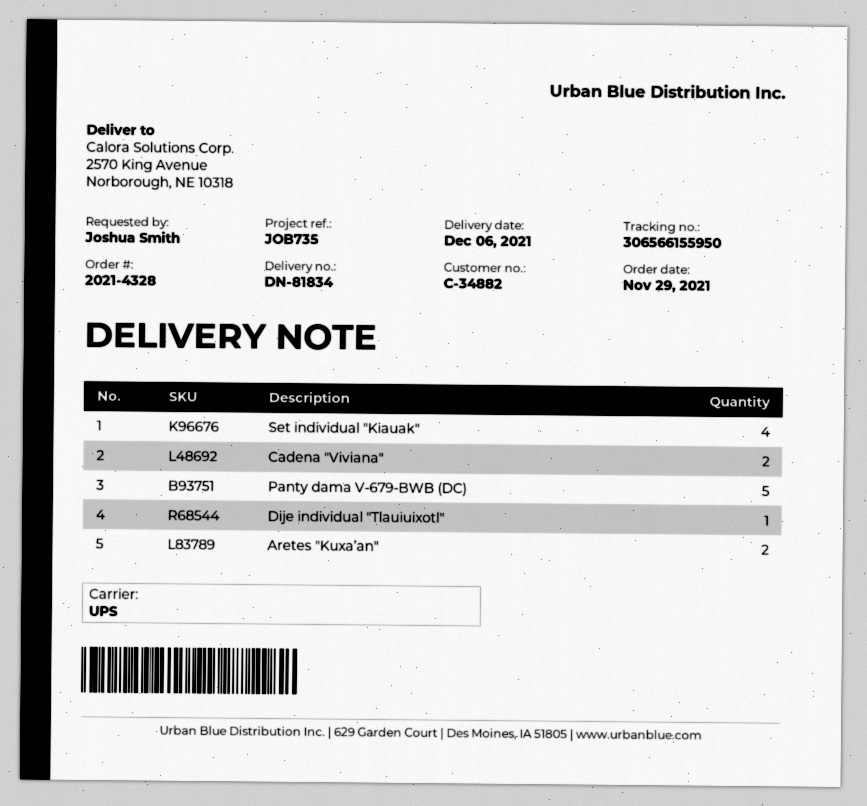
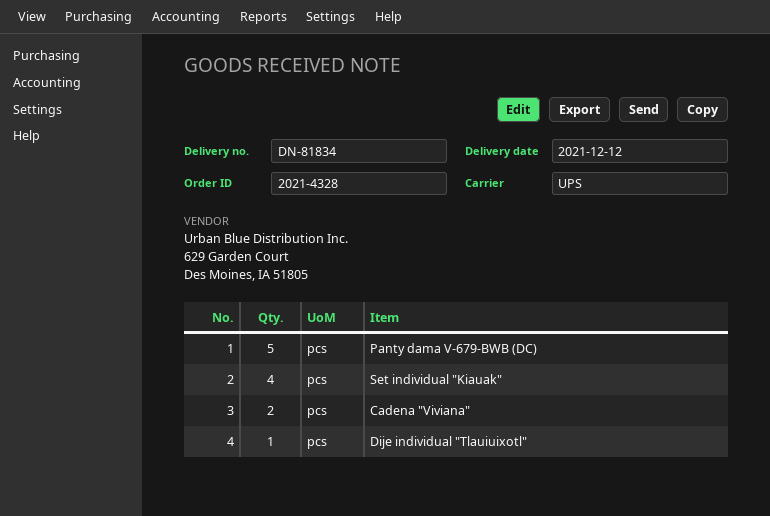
delivery date: 2021-12-06 -> 2021-12-12
Aretes "Kuxa’an": 2 -> none

